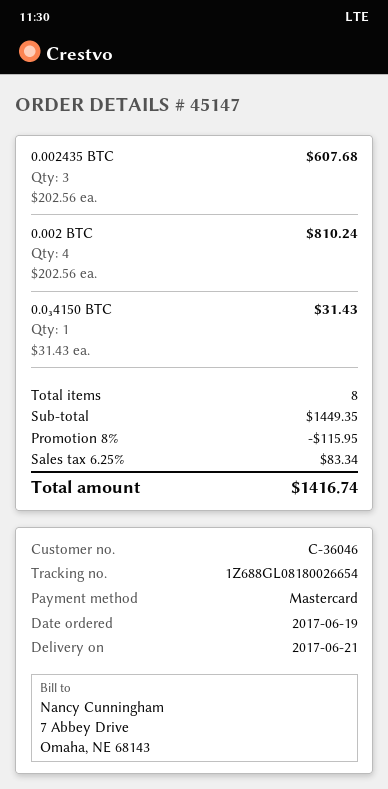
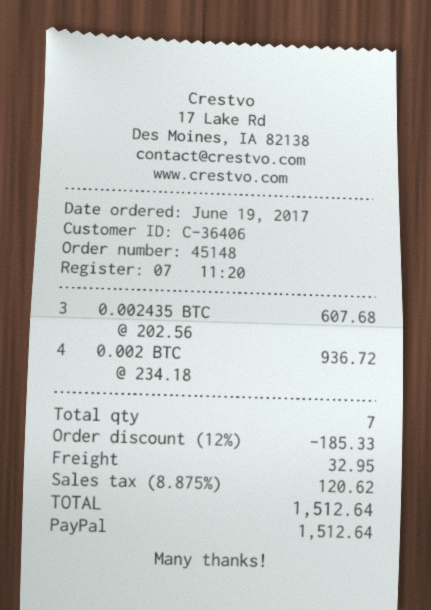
order number: 45147 -> 45148
customer number: C-36046 -> C-36406
payment method: Mastercard -> PayPal
0.002 BTC: 4 x 202.56 = 810.24 -> 4 x 234.18 = 936.72
0.0₃4150 BTC: 1 x 31.43 = 31.43 -> none
total quantity: 8 -> 7
discount: 8% = 115.95 -> 12% = 185.33
shipping: none -> 32.95
tax: 6.25% = 83.34 -> 8.875% = 120.62
total: 1416.74 -> 1512.64

